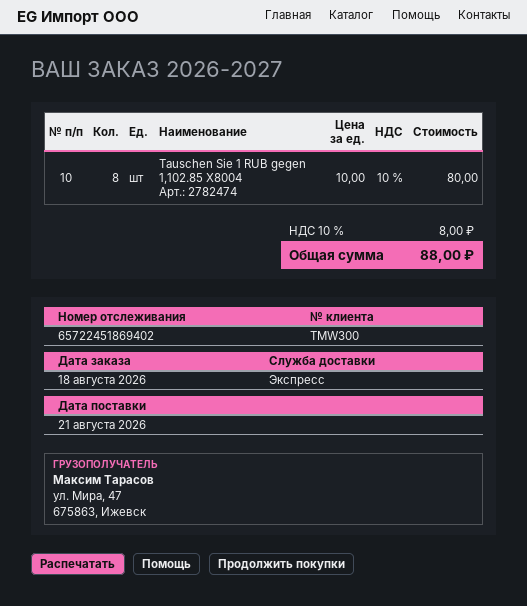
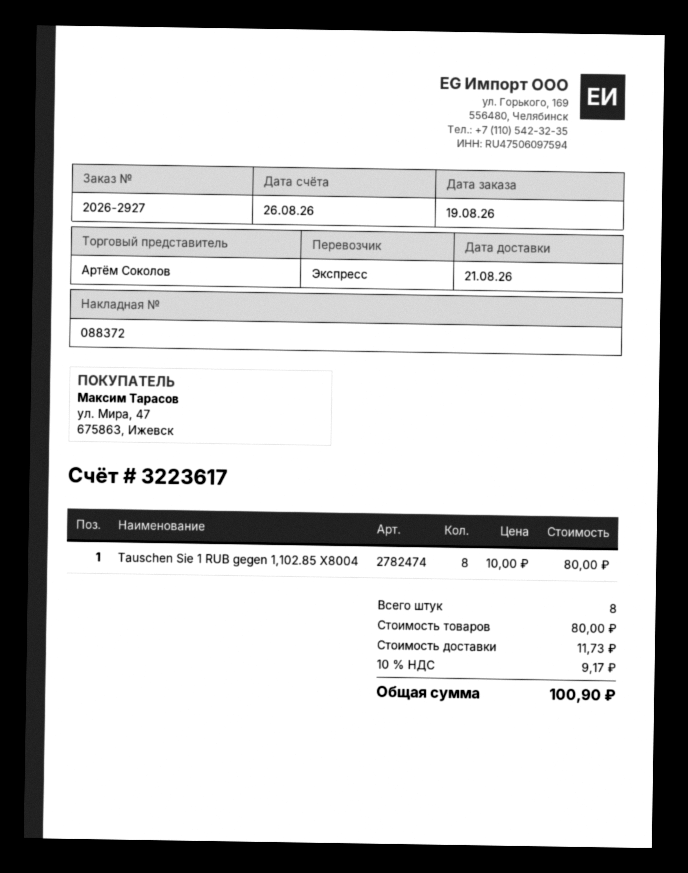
order number: 2026-2027 -> 2026-2927
order date: 2026-08-18 -> 2026-08-19
shipping: none -> 11.73
tax: 10% = 8.00 -> 10% = 9.17
total: 88.00 -> 100.90

